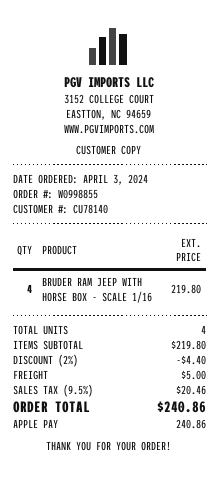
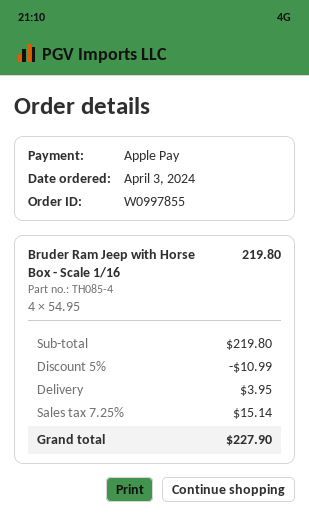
order number: W0998855 -> W0997855
discount: 2% = 4.40 -> 5% = 10.99
shipping: 5.00 -> 3.95
tax: 9.5% = 20.46 -> 7.25% = 15.14
total: 240.86 -> 227.90

